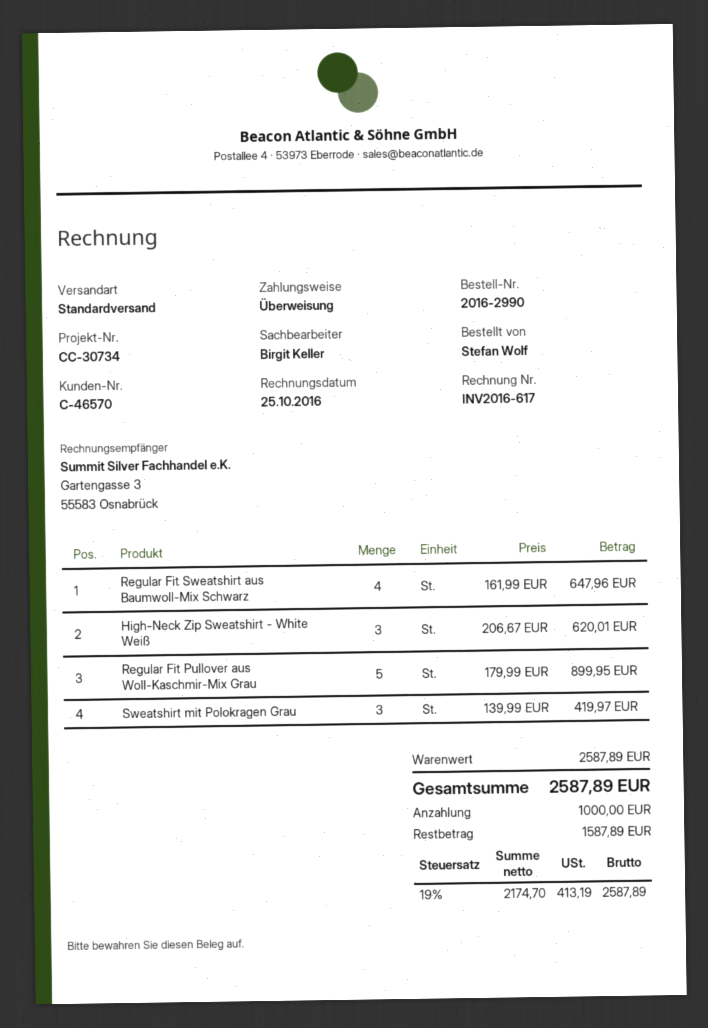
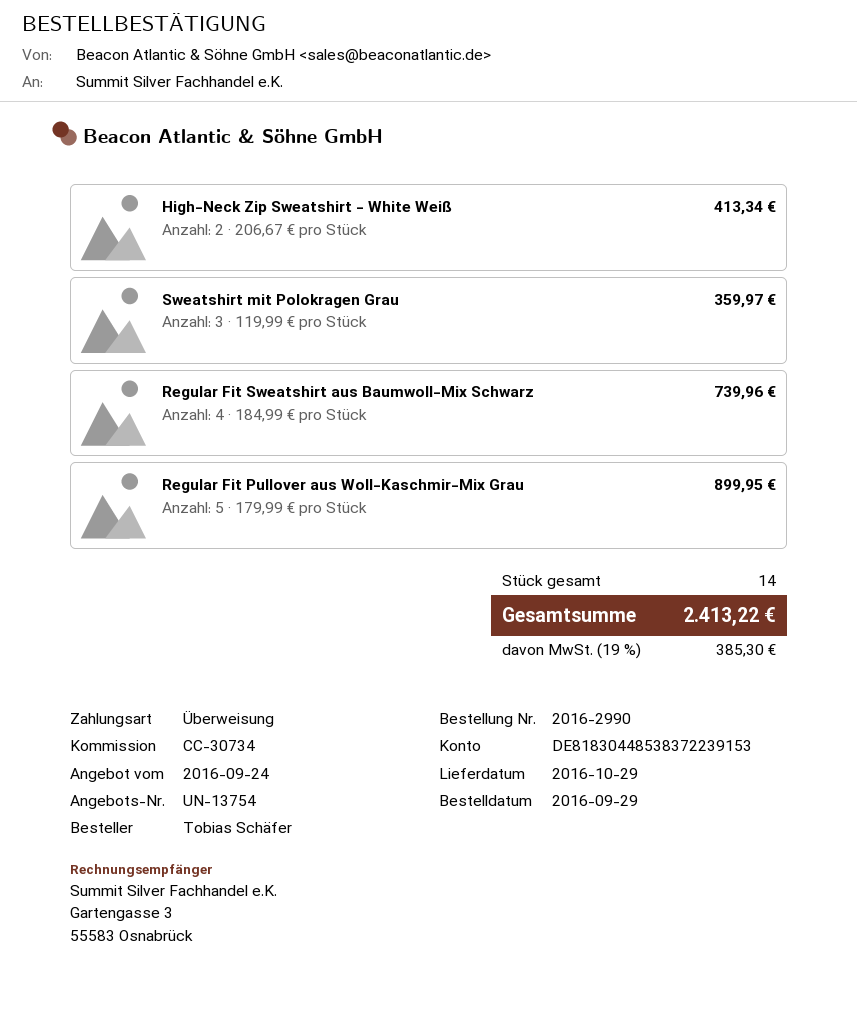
ordered by: Stefan Wolf -> Tobias Schäfer
Regular Fit Sweatshirt aus Baumwoll-Mix Schwarz: 4 x 161.99 = 647.96 -> 4 x 184.99 = 739.96
High-Neck Zip Sweatshirt - White Weiß: 3 x 206.67 = 620.01 -> 2 x 206.67 = 413.34
Sweatshirt mit Polokragen Grau: 3 x 139.99 = 419.97 -> 3 x 119.99 = 359.97
tax: 19% = 413.19 -> 19% = 385.30
total: 2587.89 -> 2413.22

